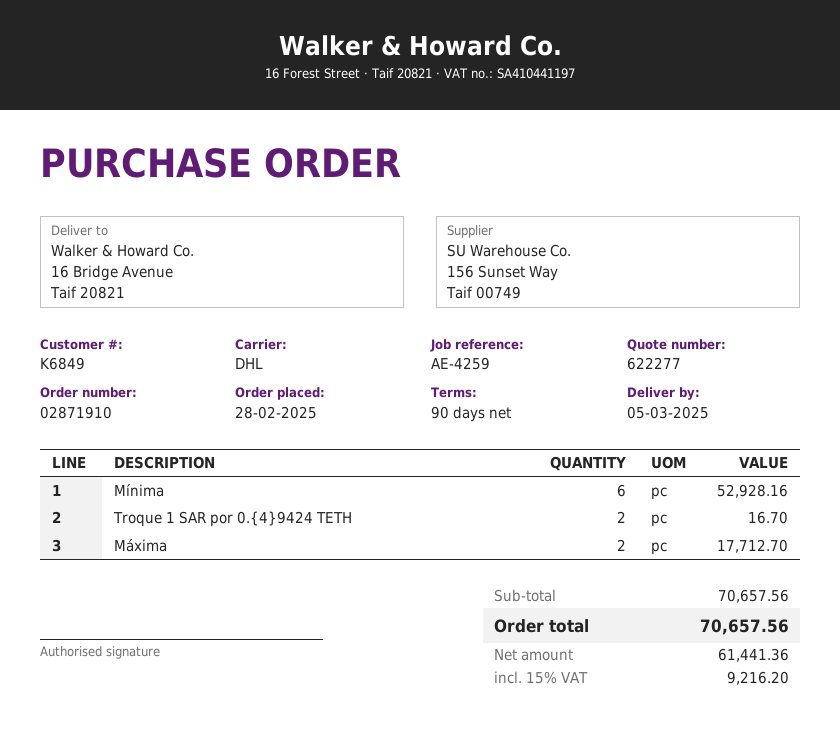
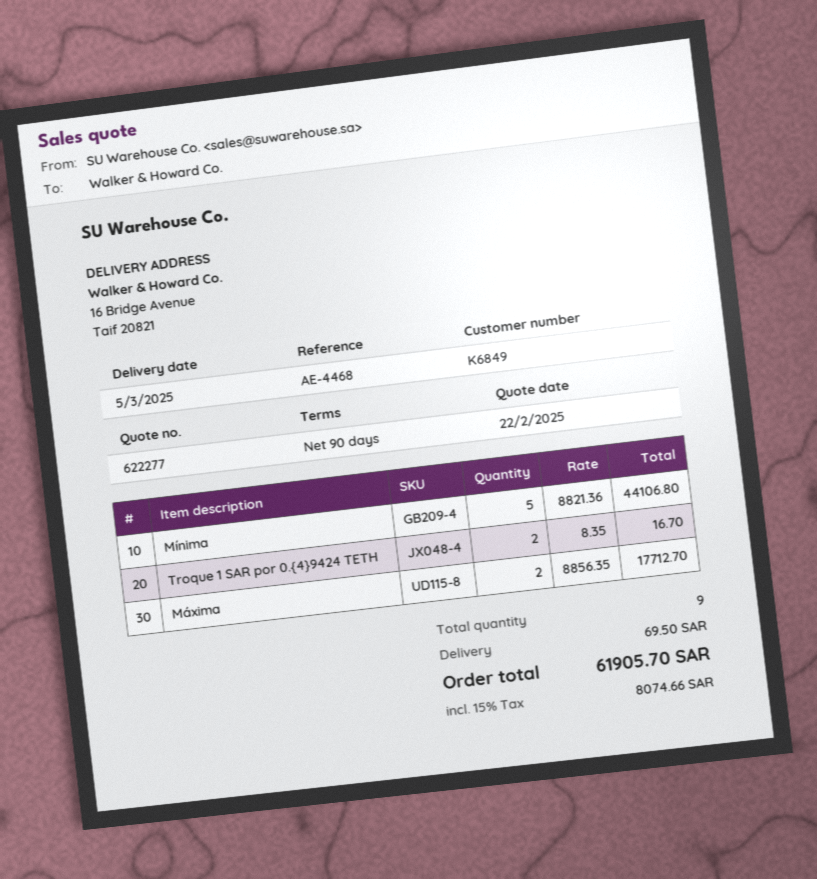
reference: AE-4259 -> AE-4468
Mínima: 6 for 52928.16 -> 5 for 44106.80
shipping: none -> 69.50
tax: 15% = 9216.20 -> 15% = 8074.66
total: 70657.56 -> 61905.70

